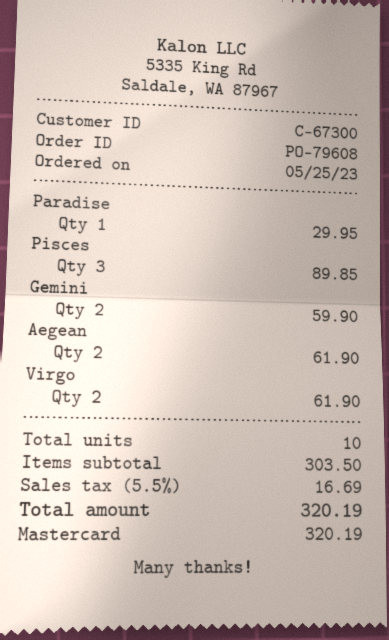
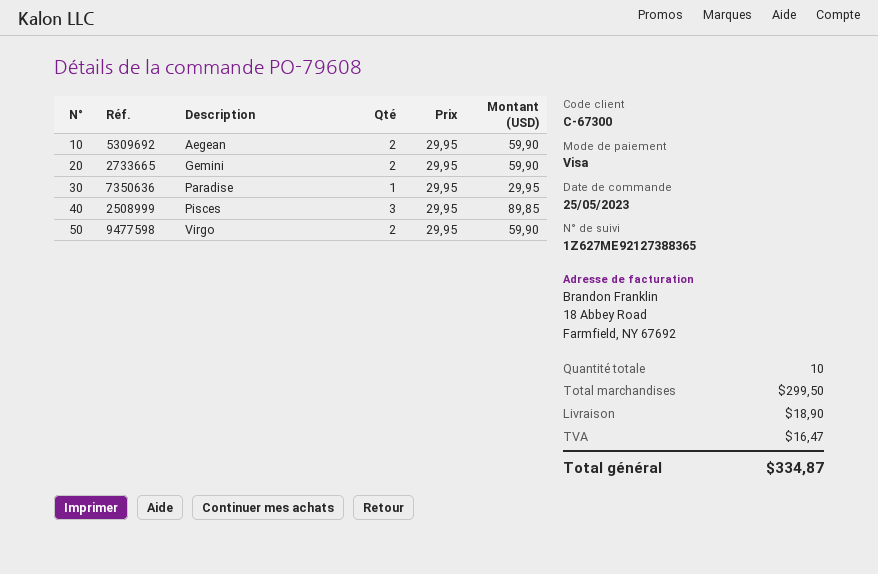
payment method: Mastercard -> Visa
Aegean: 2 for 61.90 -> 2 for 59.90
Virgo: 2 for 61.90 -> 2 for 59.90
subtotal: 303.50 -> 299.50
shipping: none -> 18.90
tax: 16.69 -> 16.47
total: 320.19 -> 334.87

